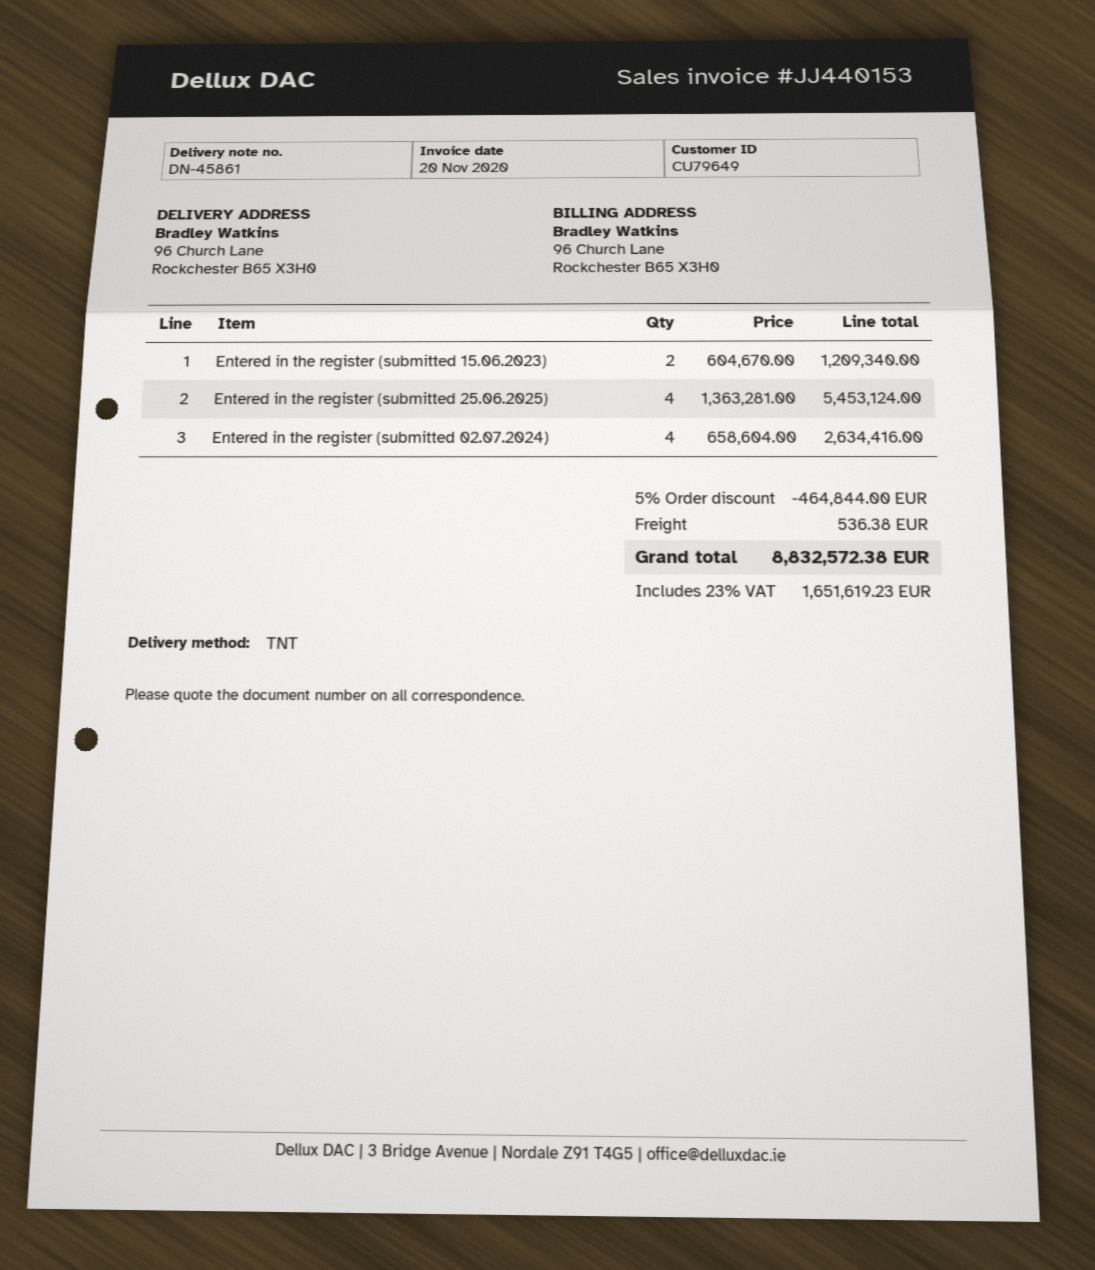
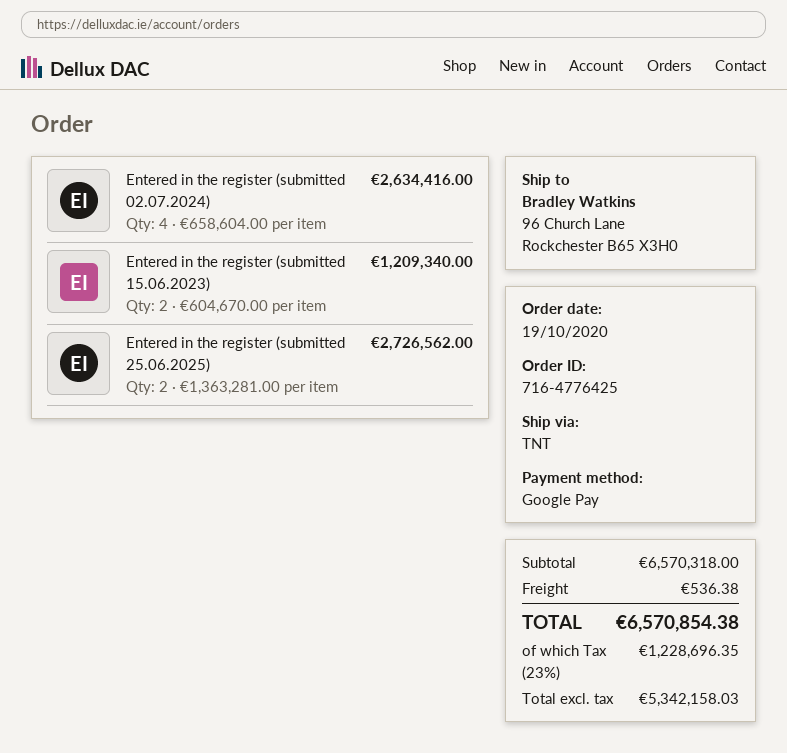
Entered in the register (submitted 25.06.2025): 4 x 1363281.00 = 5453124.00 -> 2 x 1363281.00 = 2726562.00
discount: 5% = 464844.00 -> none
tax: 23% = 1651619.23 -> 23% = 1228696.35
total: 8832572.38 -> 6570854.38

